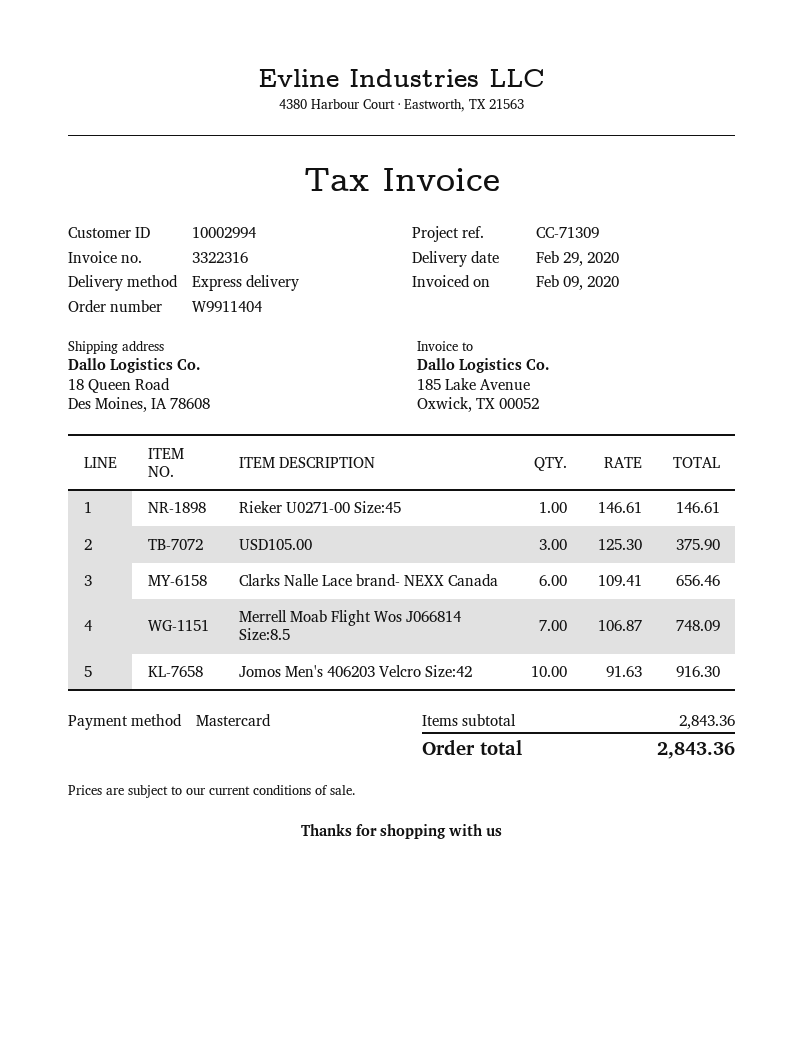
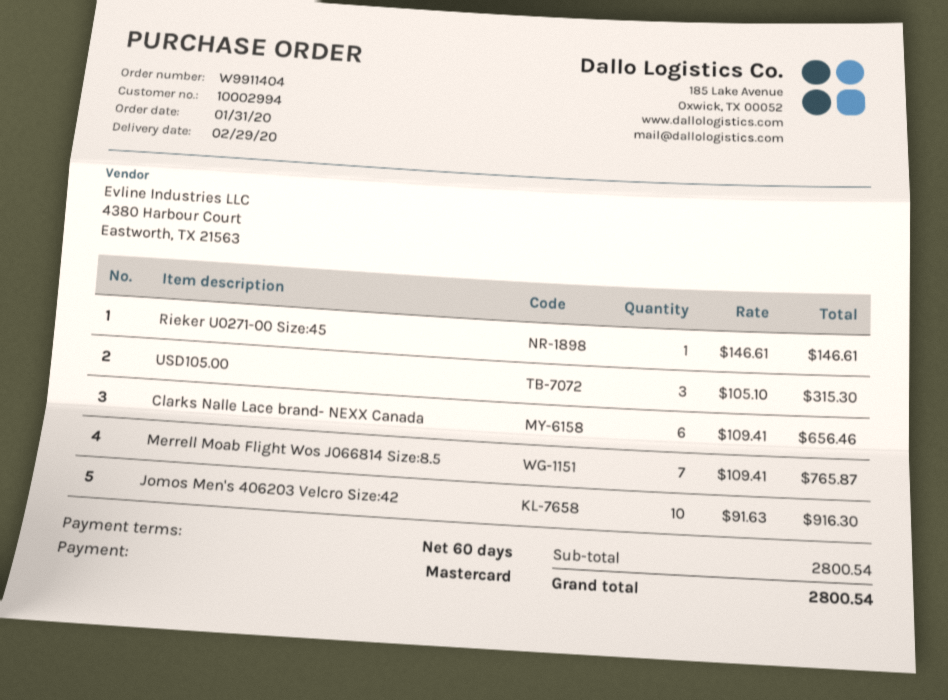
USD105.00: 3 x 125.30 = 375.90 -> 3 x 105.10 = 315.30
Merrell Moab Flight Wos J066814 Size:8.5: 7 x 106.87 = 748.09 -> 7 x 109.41 = 765.87
subtotal: 2843.36 -> 2800.54
total: 2843.36 -> 2800.54

